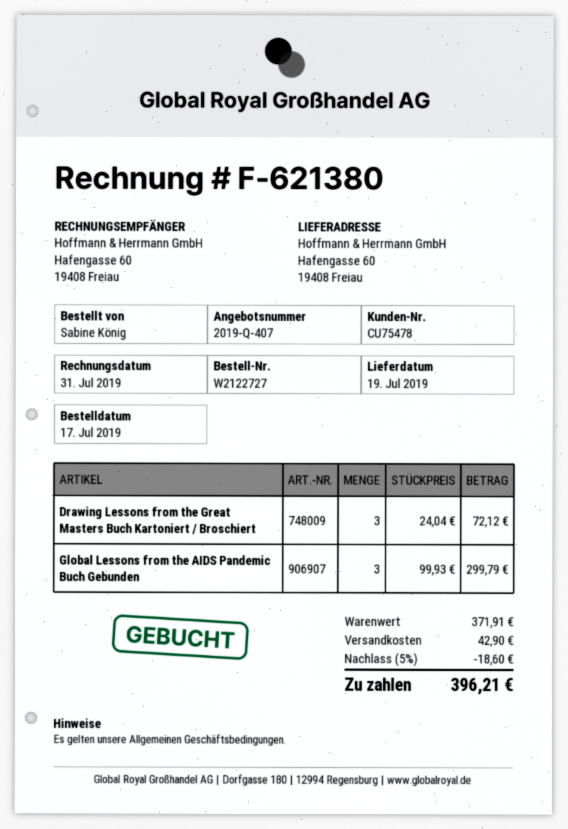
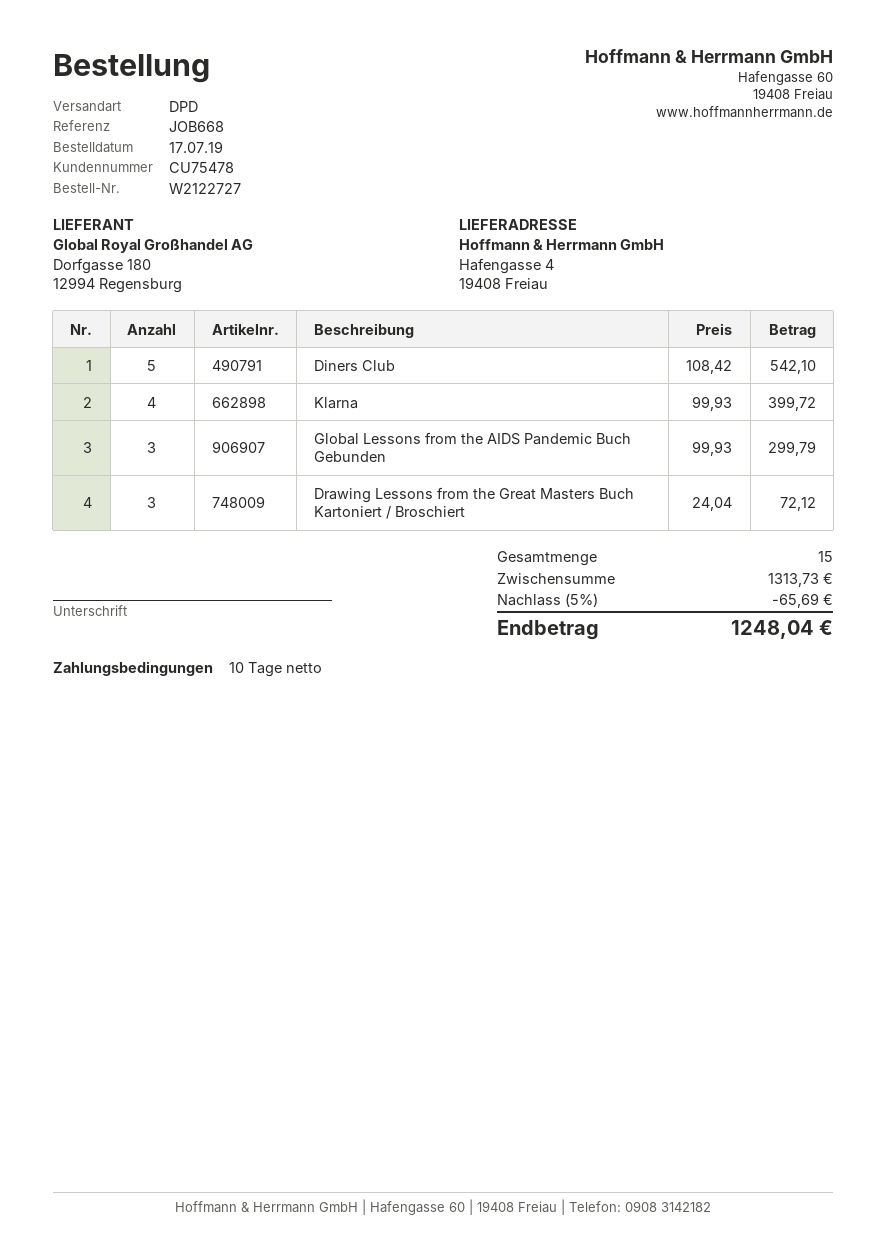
ship to: Hafengasse 60, 19408 Freiau -> Hafengasse 4, 19408 Freiau
Diners Club: none -> 5 x 108.42 = 542.10
Klarna: none -> 4 x 99.93 = 399.72
subtotal: 371.91 -> 1313.73
discount: 5% = 18.60 -> 5% = 65.69
shipping: 42.90 -> none
total: 396.21 -> 1248.04

